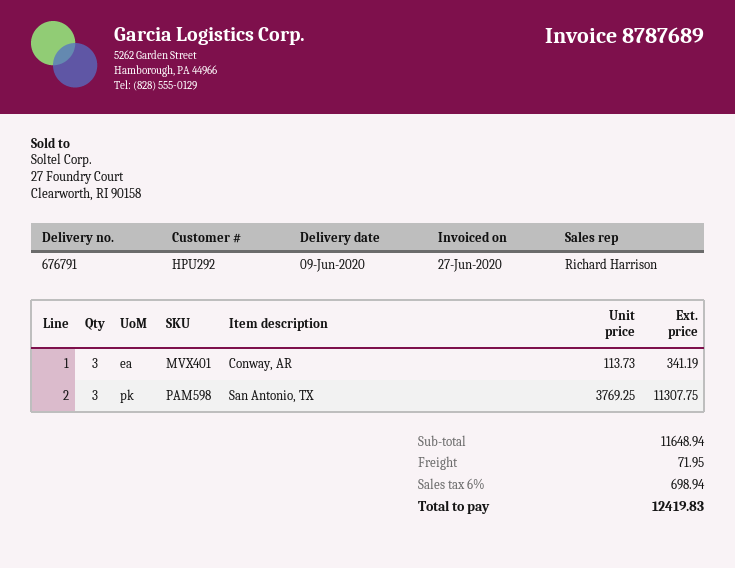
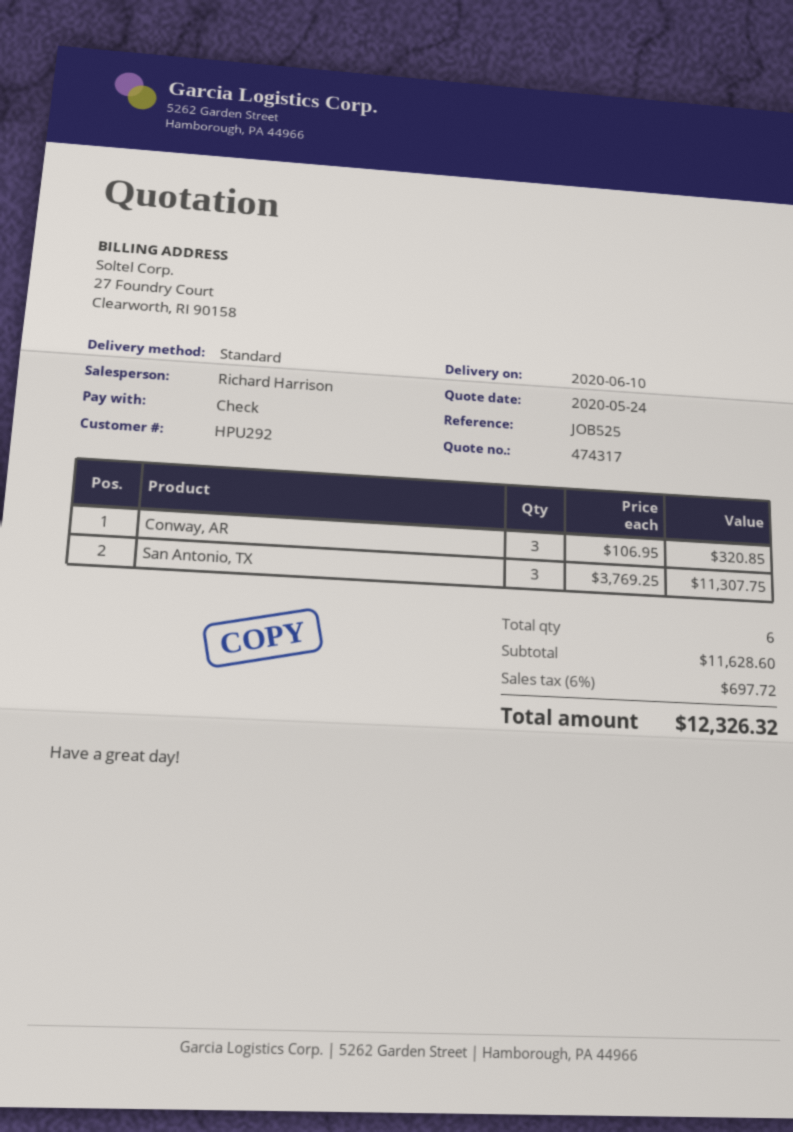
delivery date: 2020-06-09 -> 2020-06-10
Conway, AR: 3 x 113.73 = 341.19 -> 3 x 106.95 = 320.85
subtotal: 11648.94 -> 11628.60
shipping: 71.95 -> none
tax: 6% = 698.94 -> 6% = 697.72
total: 12419.83 -> 12326.32

